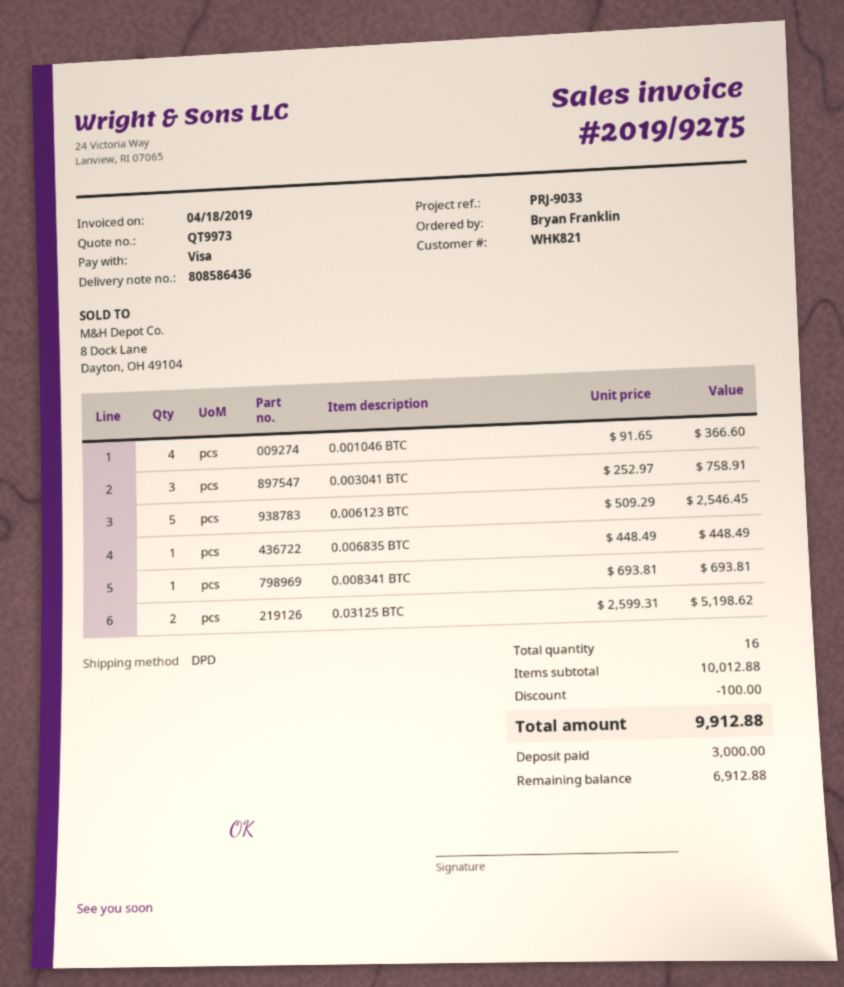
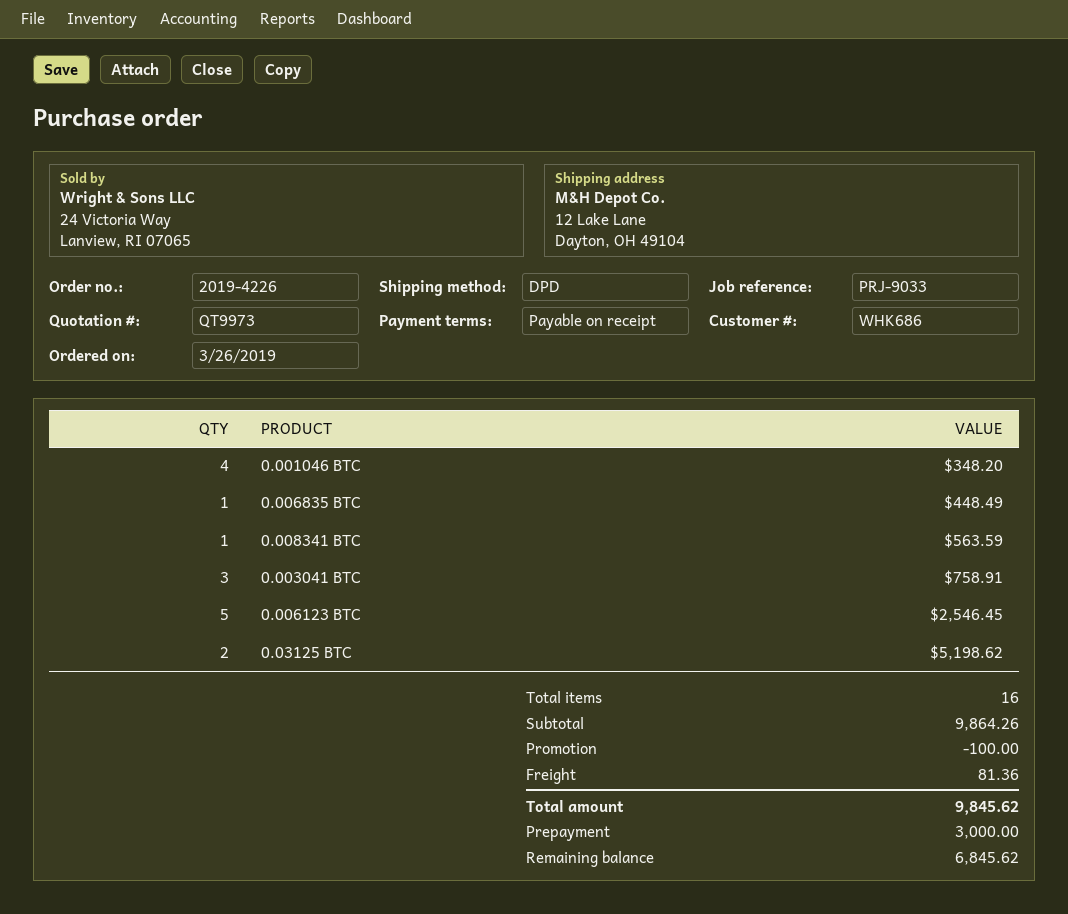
customer number: WHK821 -> WHK686
0.001046 BTC: 4 for 366.60 -> 4 for 348.20
0.008341 BTC: 1 for 693.81 -> 1 for 563.59
subtotal: 10012.88 -> 9864.26
shipping: none -> 81.36
total: 9912.88 -> 9845.62
balance: 6912.88 -> 6845.62

